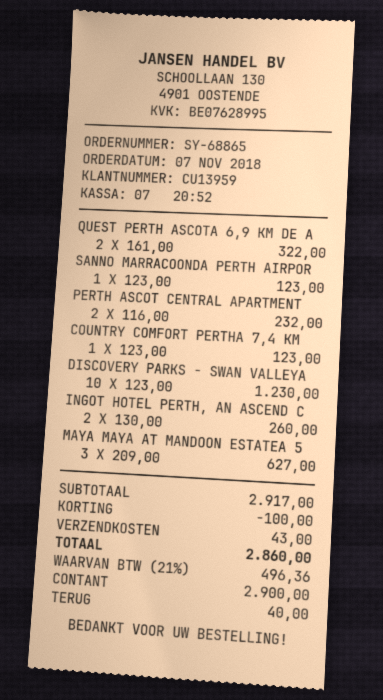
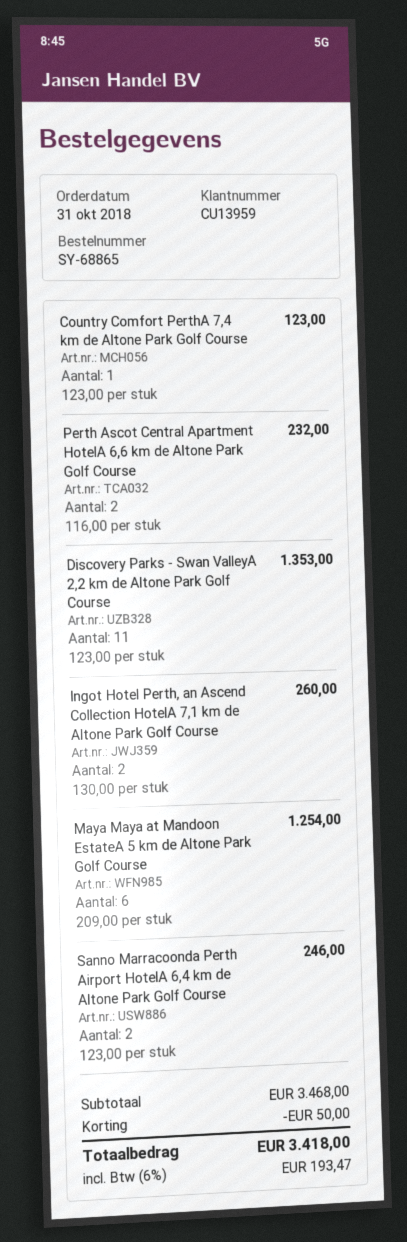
order date: 2018-11-07 -> 2018-10-31
QUEST PERTH ASCOTA 6,9 KM DE A: 2 x 161.00 = 322.00 -> none
SANNO MARRACOONDA PERTH AIRPOR: 1 x 123.00 = 123.00 -> 2 x 123.00 = 246.00
DISCOVERY PARKS - SWAN VALLEYA: 10 x 123.00 = 1230.00 -> 11 x 123.00 = 1353.00
MAYA MAYA AT MANDOON ESTATEA 5: 3 x 209.00 = 627.00 -> 6 x 209.00 = 1254.00
subtotal: 2917.00 -> 3468.00
discount: 100.00 -> 50.00
shipping: 43.00 -> none
tax: 21% = 496.36 -> 6% = 193.47
total: 2860.00 -> 3418.00

